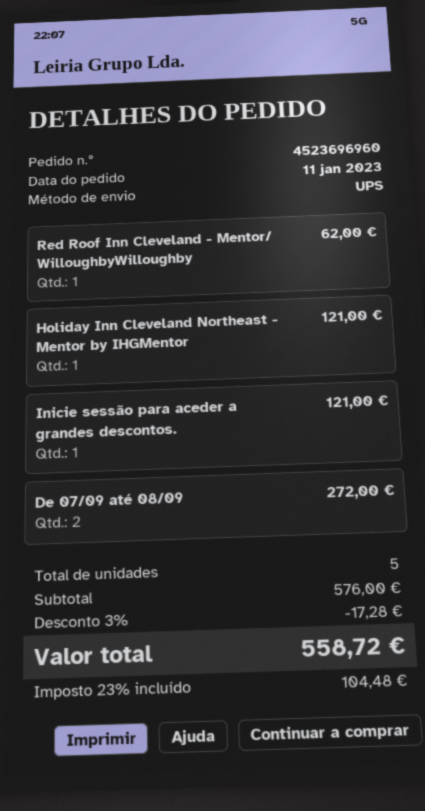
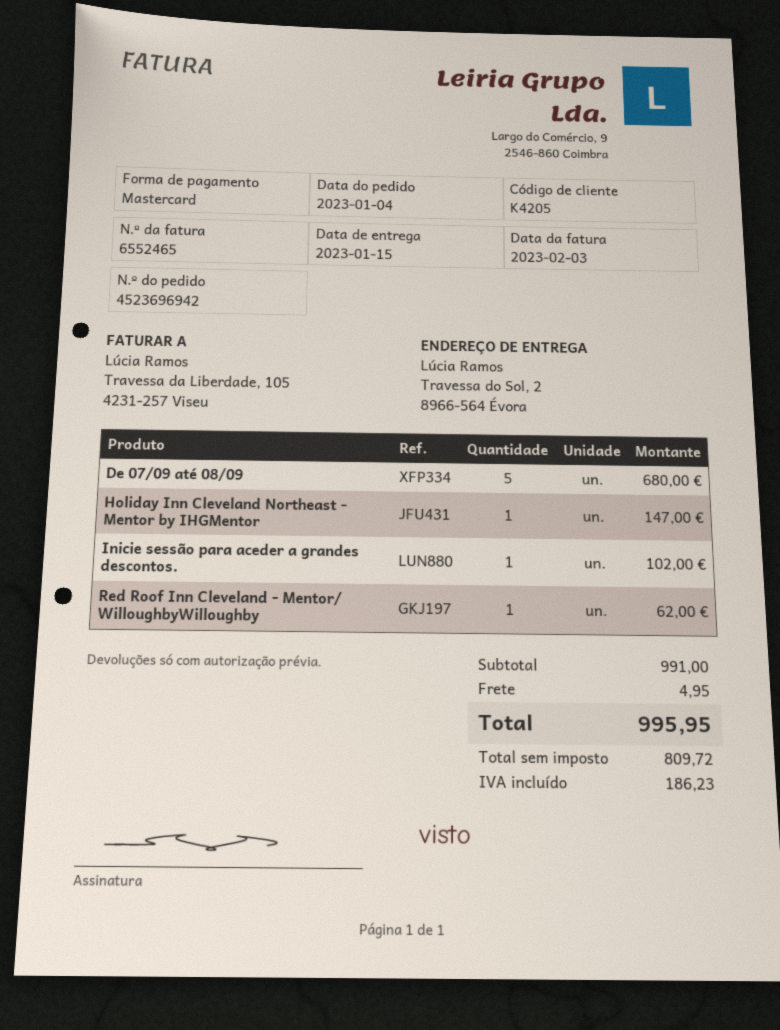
order number: 4523696960 -> 4523696942
order date: 2023-01-11 -> 2023-01-04
Holiday Inn Cleveland Northeast - Mentor by IHGMentor: 1 for 121.00 -> 1 for 147.00
Inicie sessão para aceder a grandes descontos.: 1 for 121.00 -> 1 for 102.00
De 07/09 até 08/09: 2 for 272.00 -> 5 for 680.00
subtotal: 576.00 -> 991.00
discount: 3% = 17.28 -> none
shipping: none -> 4.95
tax: 104.48 -> 186.23
total: 558.72 -> 995.95

